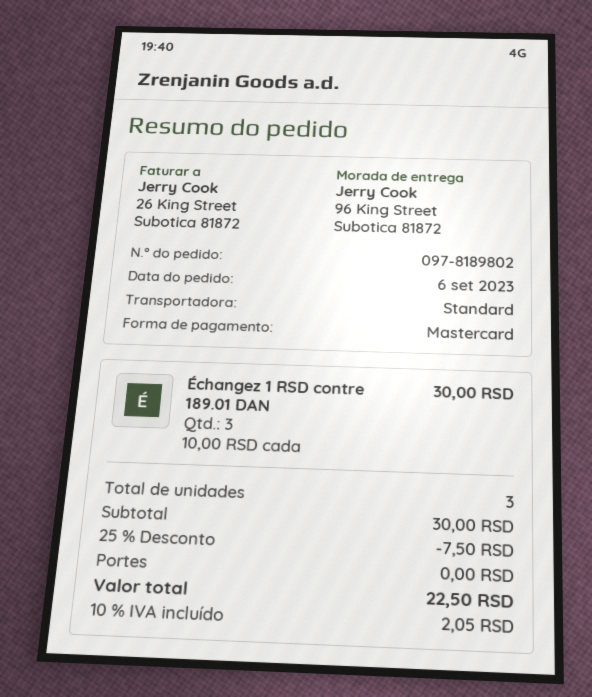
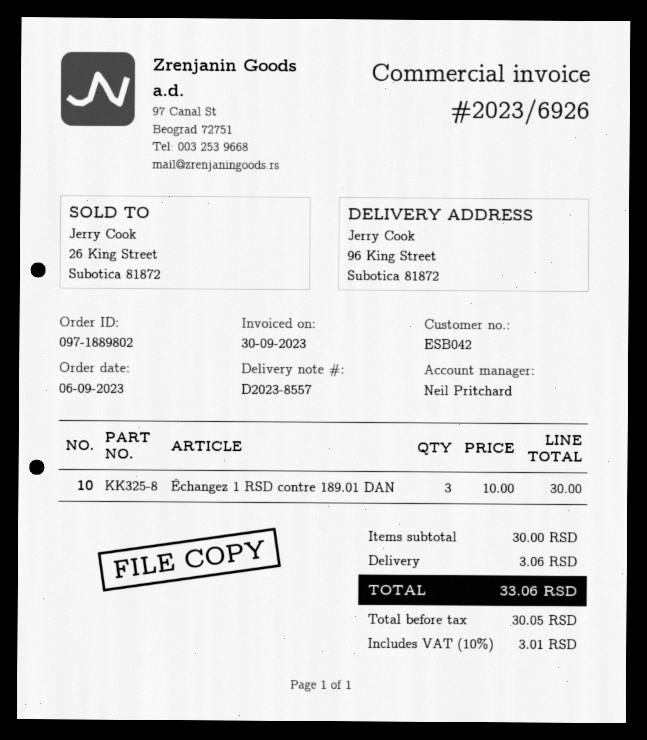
order number: 097-8189802 -> 097-1889802
discount: 25% = 7.50 -> none
shipping: 0.00 -> 3.06
tax: 10% = 2.05 -> 10% = 3.01
total: 22.50 -> 33.06

